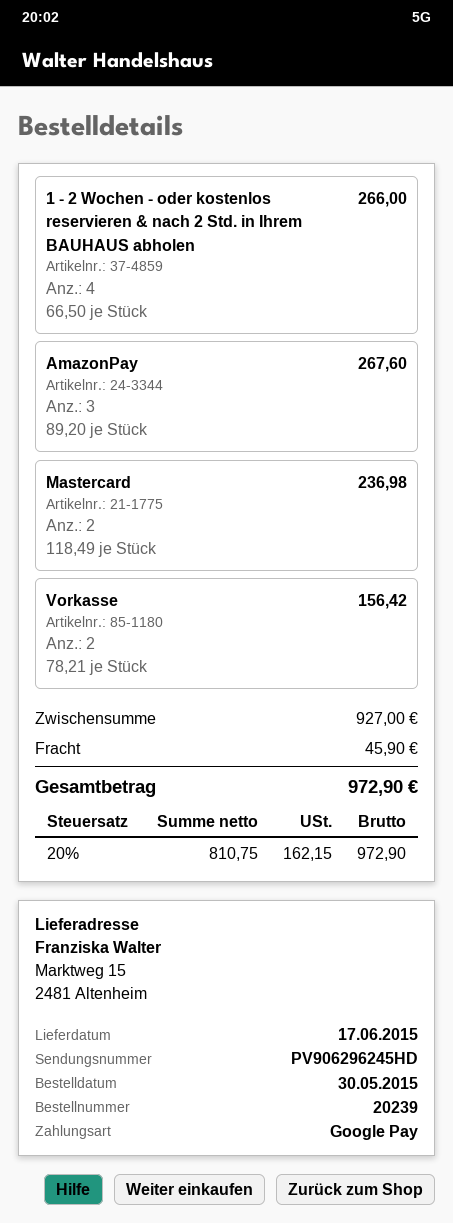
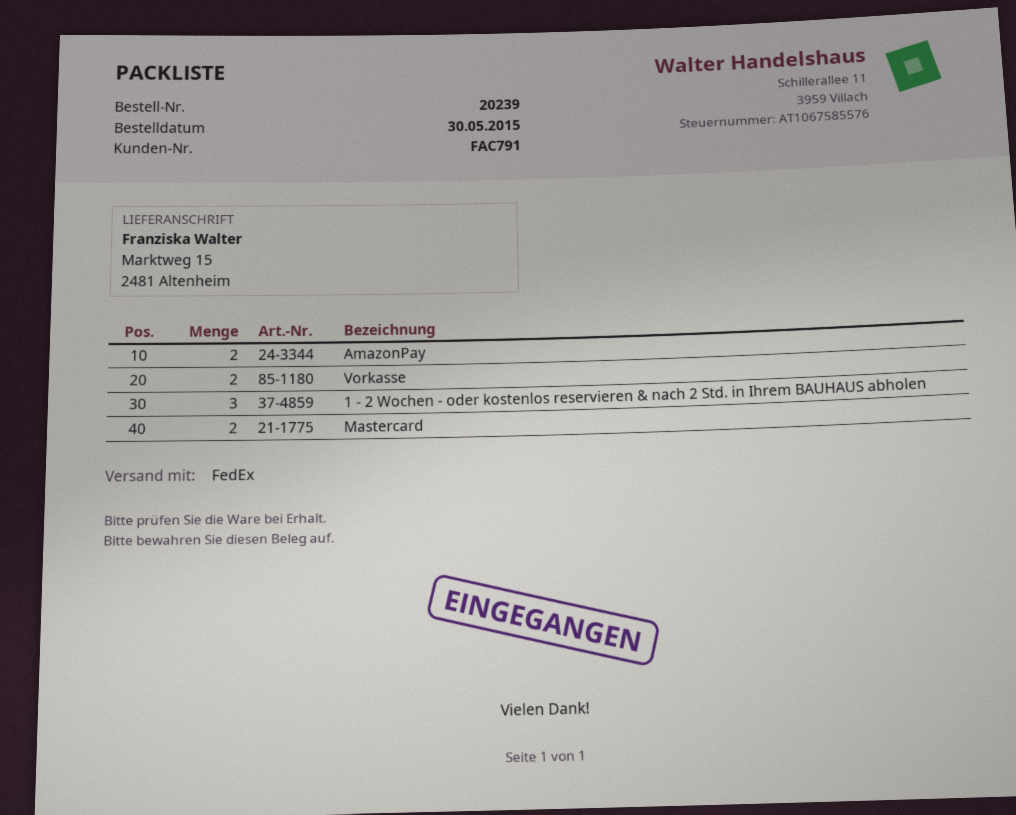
1 - 2 Wochen - oder kostenlos reservieren & nach 2 Std. in Ihrem BAUHAUS abholen: 4 -> 3
AmazonPay: 3 -> 2

